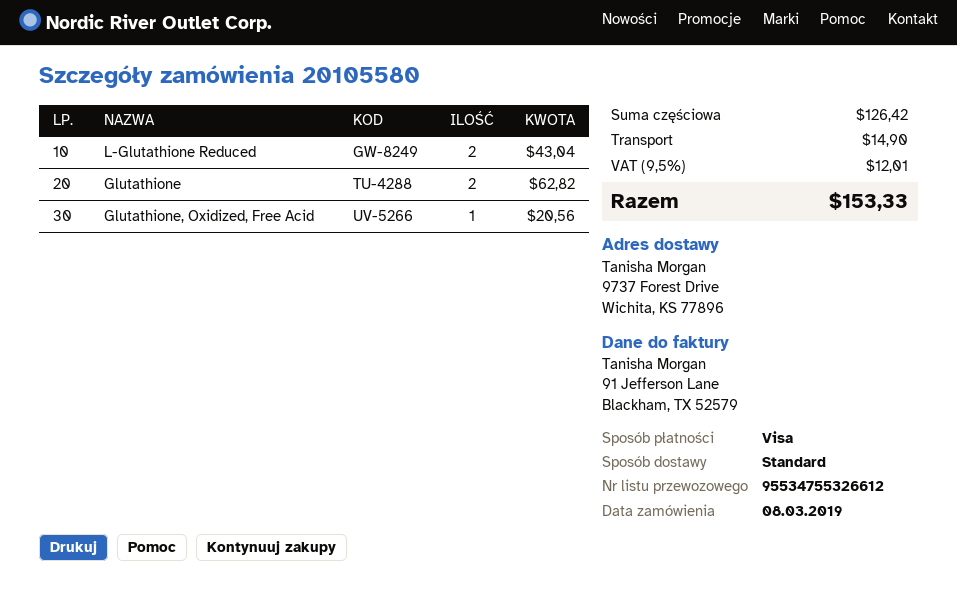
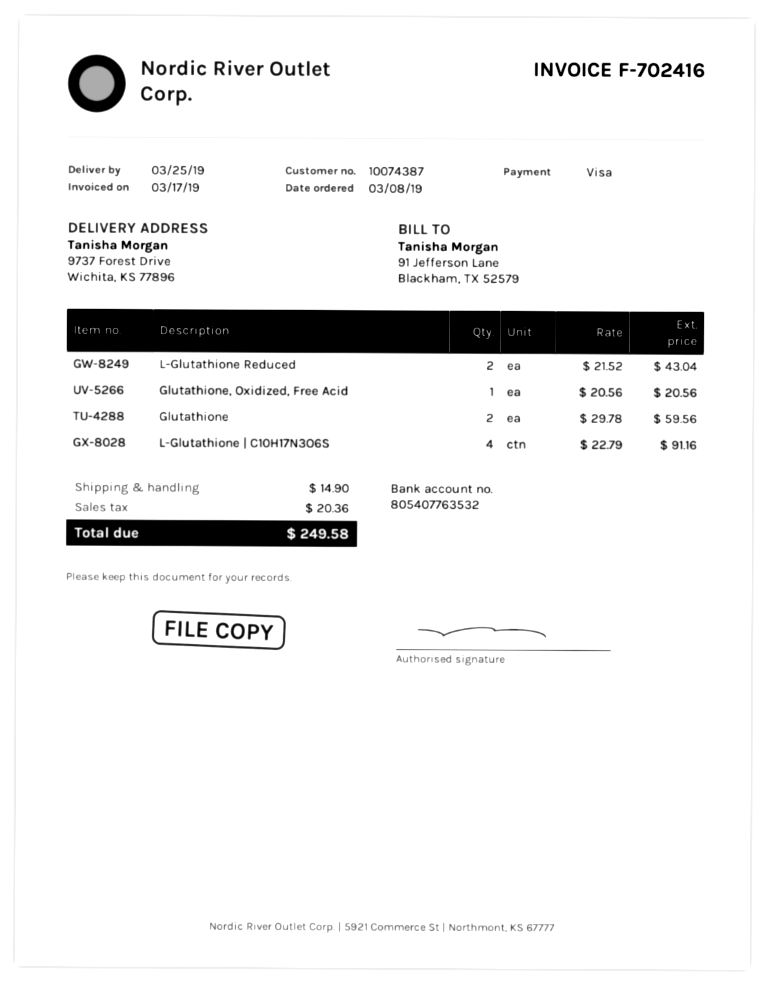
Glutathione: 2 for 62.82 -> 2 for 59.56
L-Glutathione | C10H17N3O6S: none -> 4 for 91.16
tax: 12.01 -> 20.36
total: 153.33 -> 249.58

